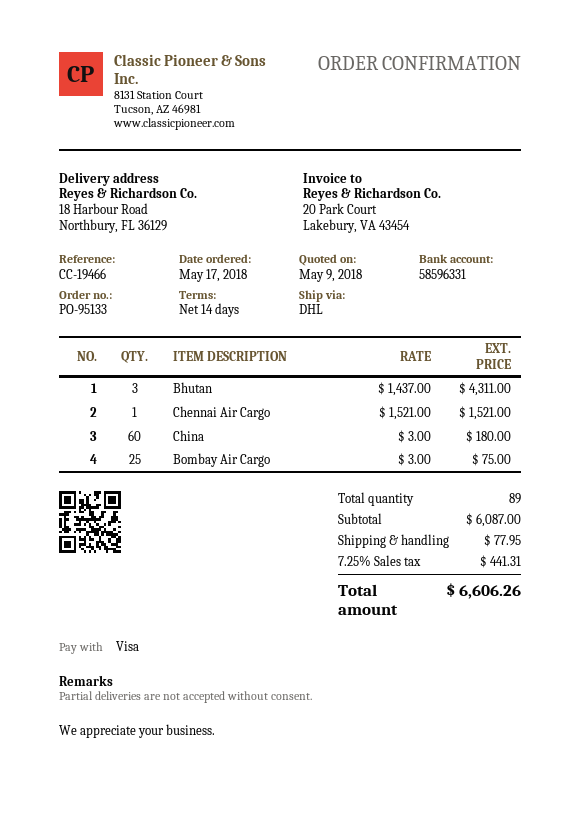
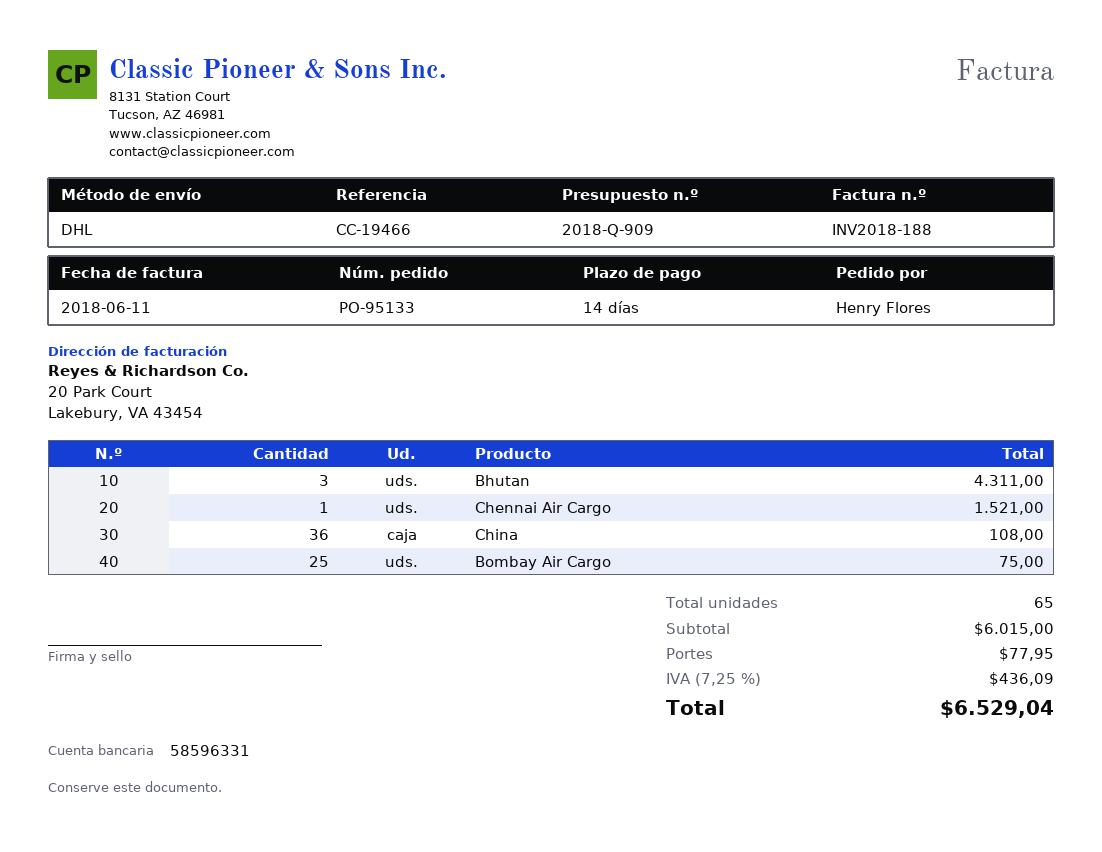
China: 60 for 180.00 -> 36 for 108.00
total quantity: 89 -> 65
subtotal: 6087.00 -> 6015.00
tax: 7.25% = 441.31 -> 7.25% = 436.09
total: 6606.26 -> 6529.04

